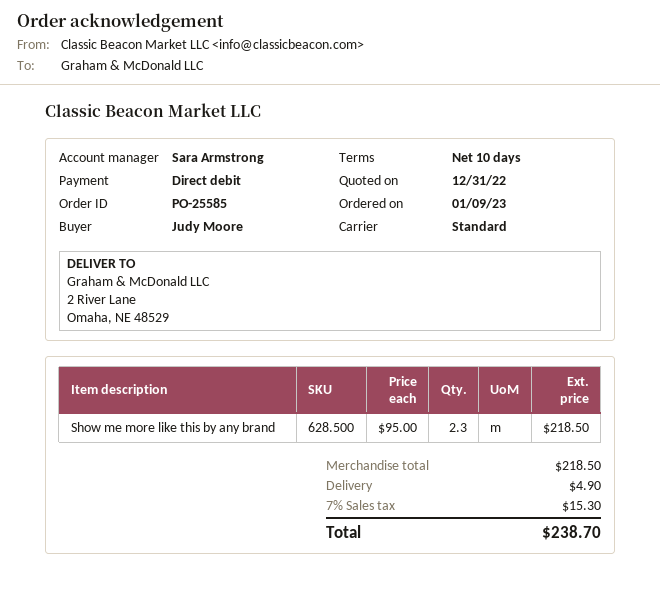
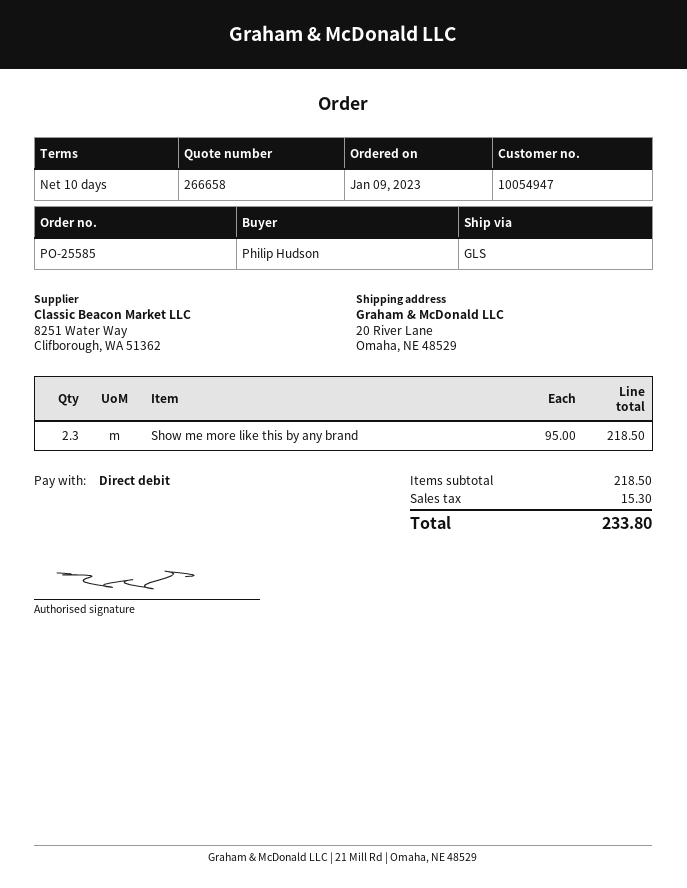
ordered by: Judy Moore -> Philip Hudson
shipping method: standard -> GLS
ship to: 2 River Lane, Omaha, NE 48529 -> 20 River Lane, Omaha, NE 48529
shipping: 4.90 -> none
total: 238.70 -> 233.80

